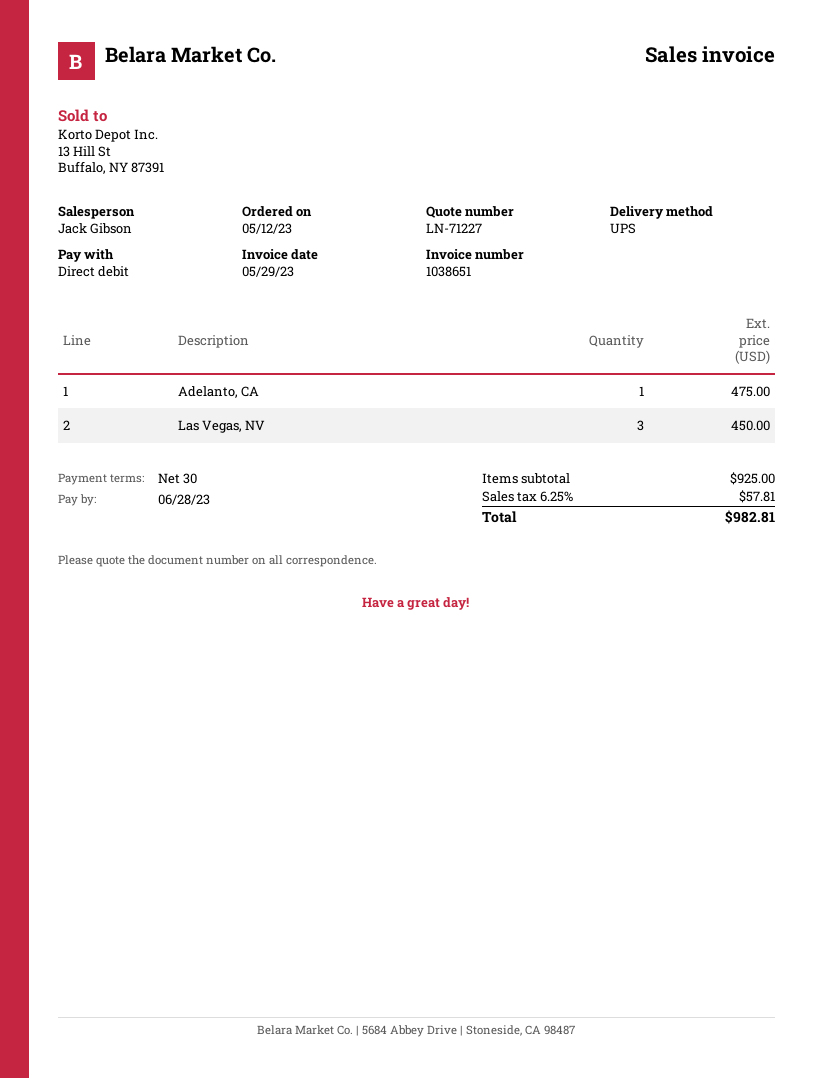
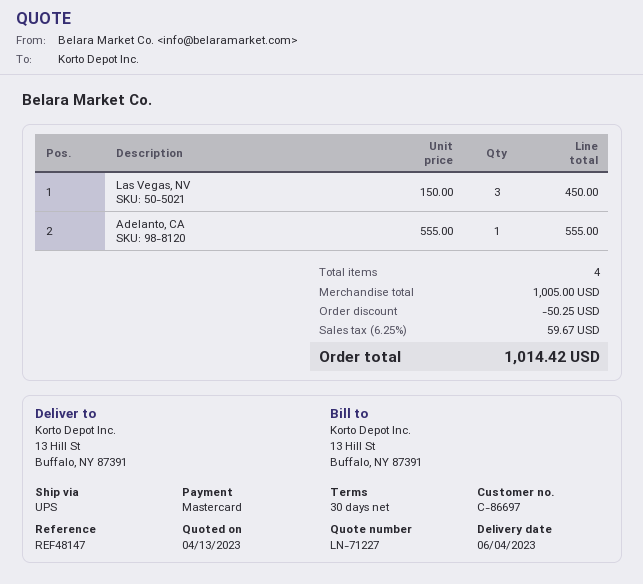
payment method: direct debit -> Mastercard
Adelanto, CA: 1 for 475.00 -> 1 for 555.00
subtotal: 925.00 -> 1005.00
discount: none -> 50.25
tax: 6.25% = 57.81 -> 6.25% = 59.67
total: 982.81 -> 1014.42

